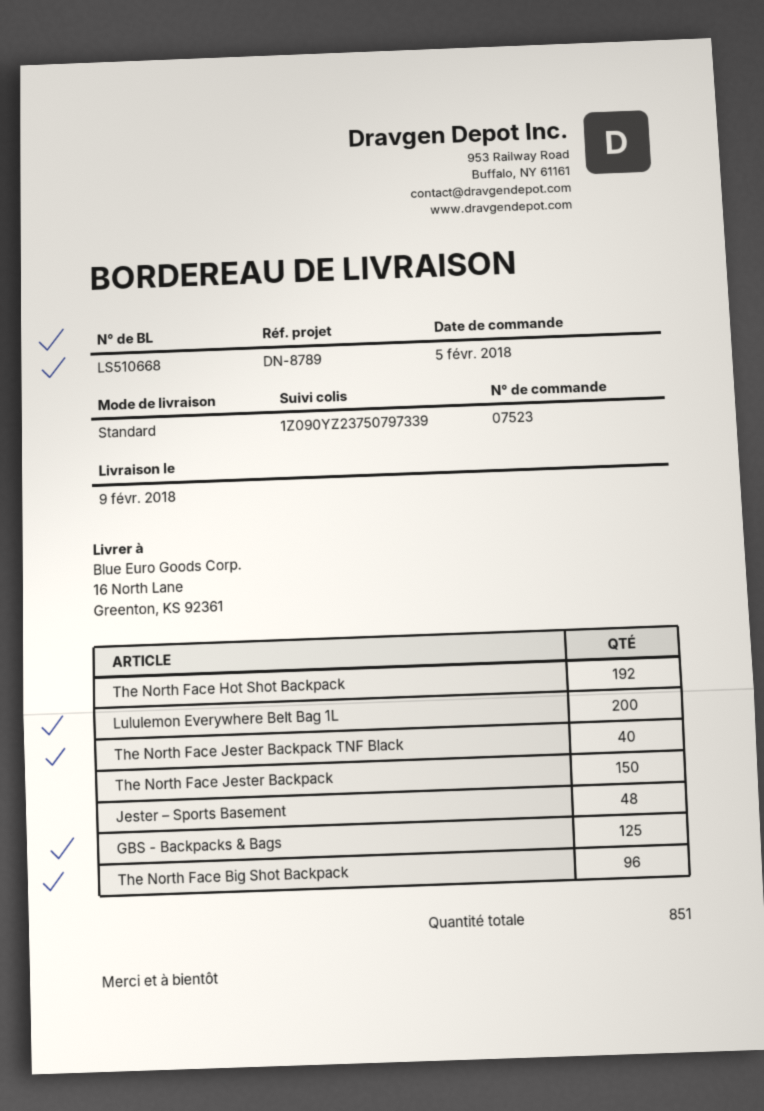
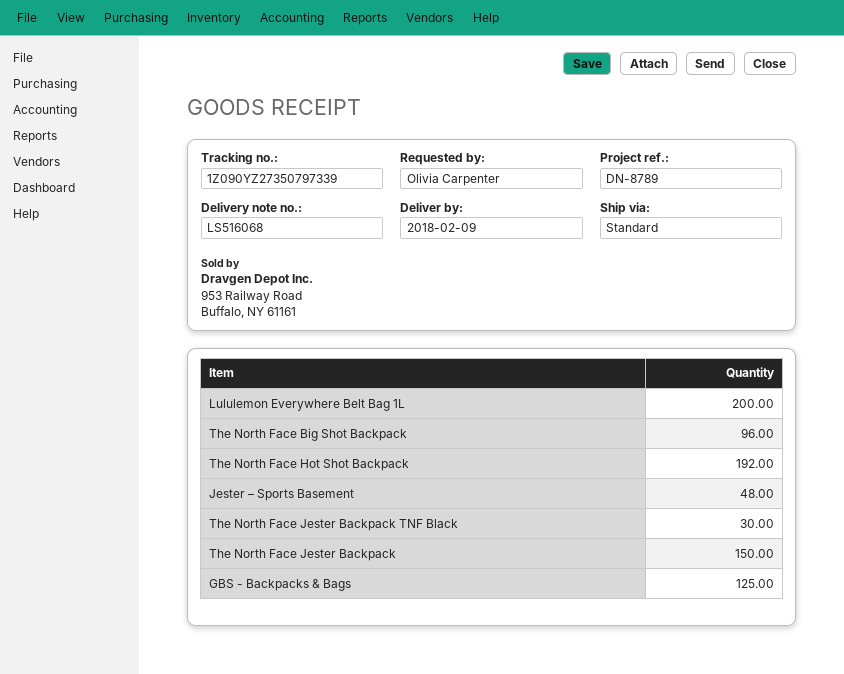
delivery note number: LS510668 -> LS516068
tracking number: 1Z090YZ23750797339 -> 1Z090YZ27350797339
The North Face Jester Backpack TNF Black: 40 -> 30

